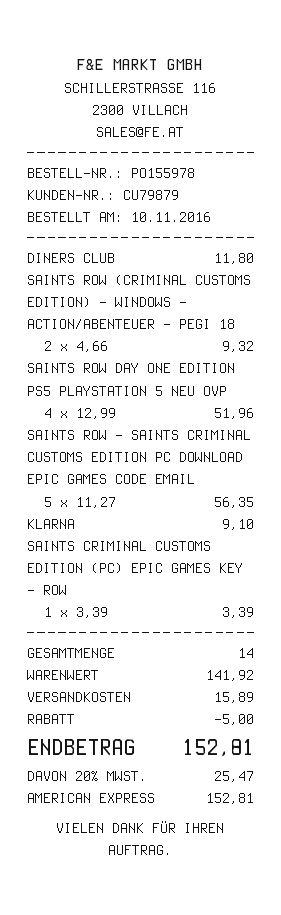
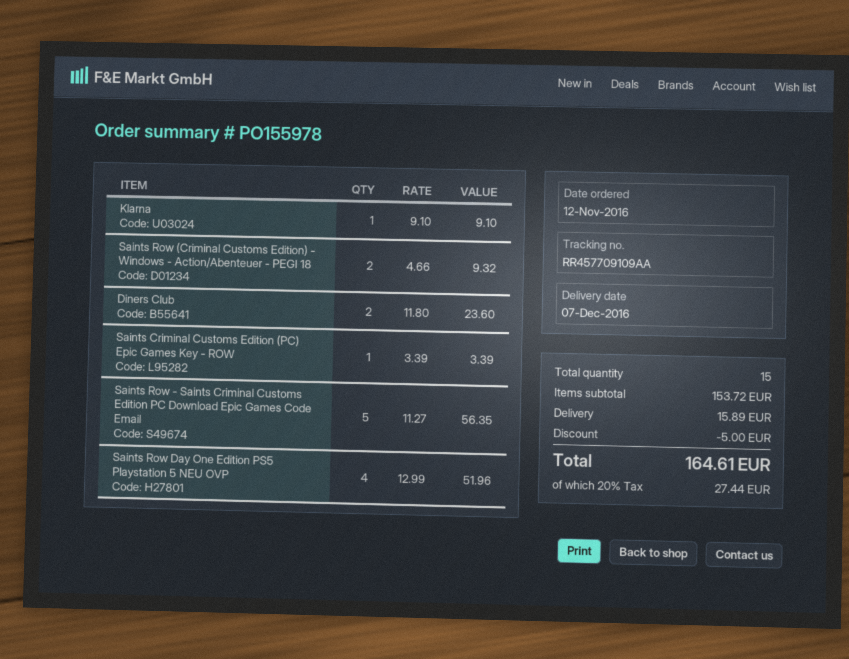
order date: 2016-11-10 -> 2016-11-12
DINERS CLUB: 1 x 11.80 = 11.80 -> 2 x 11.80 = 23.60
total quantity: 14 -> 15
subtotal: 141.92 -> 153.72
tax: 20% = 25.47 -> 20% = 27.44
total: 152.81 -> 164.61

